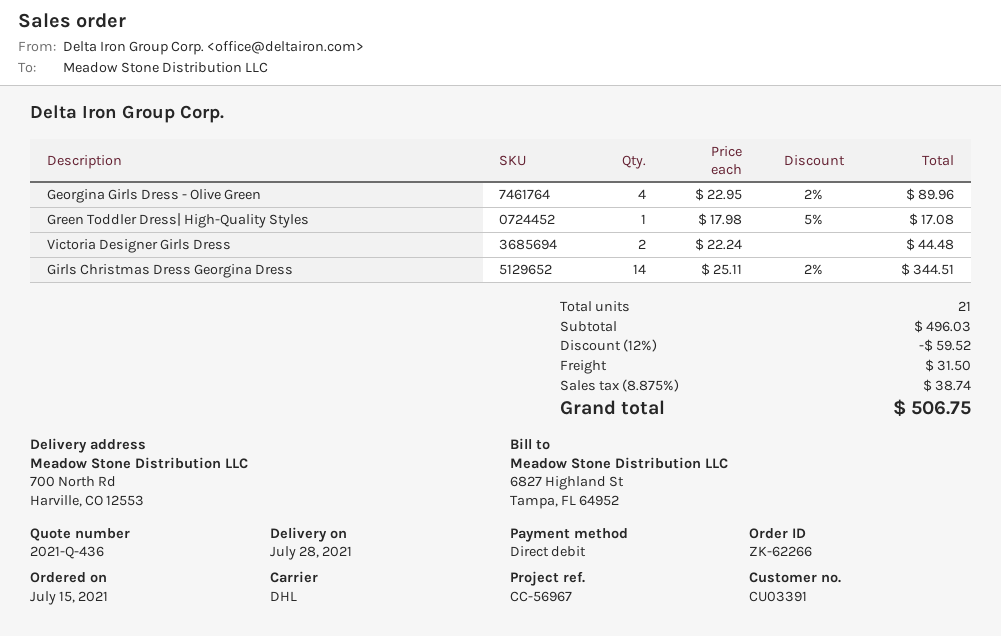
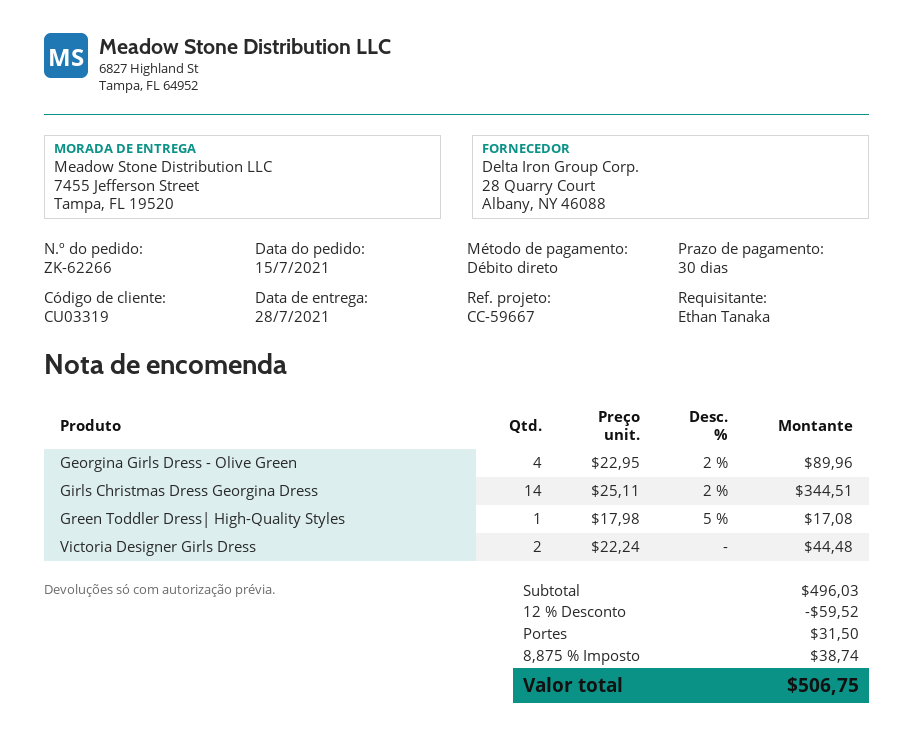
customer number: CU03391 -> CU03319
reference: CC-56967 -> CC-59667
ship to: 700 North Rd, Harville, CO 12553 -> 7455 Jefferson Street, Tampa, FL 19520

